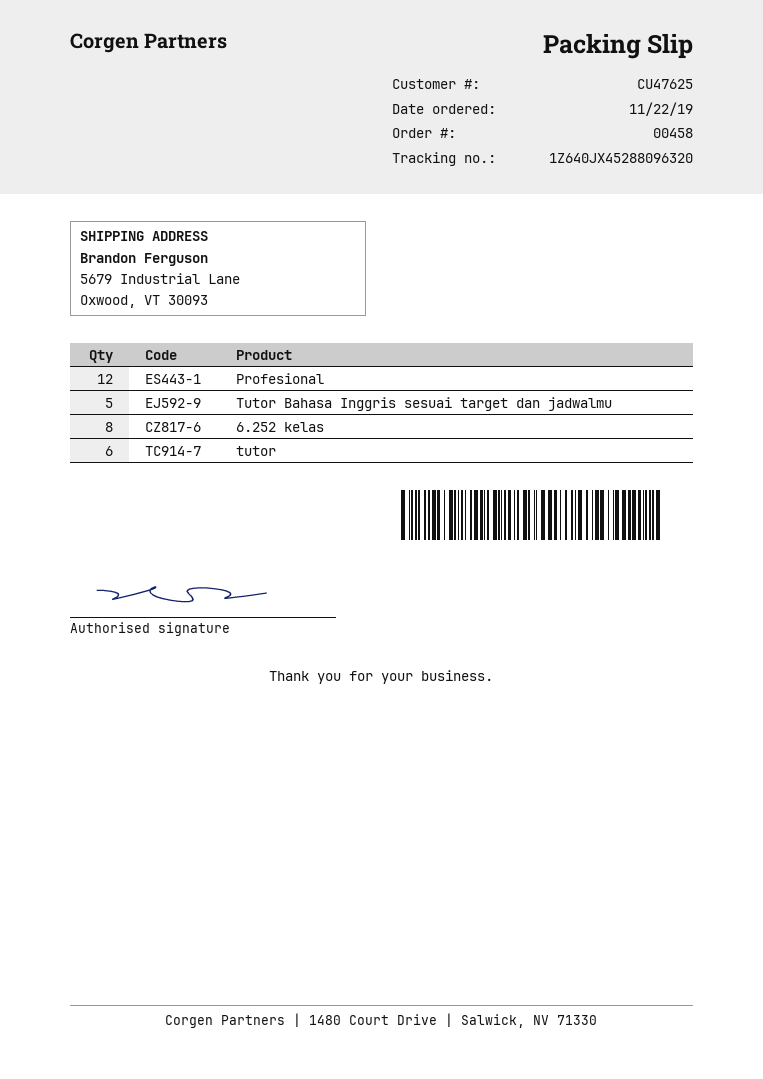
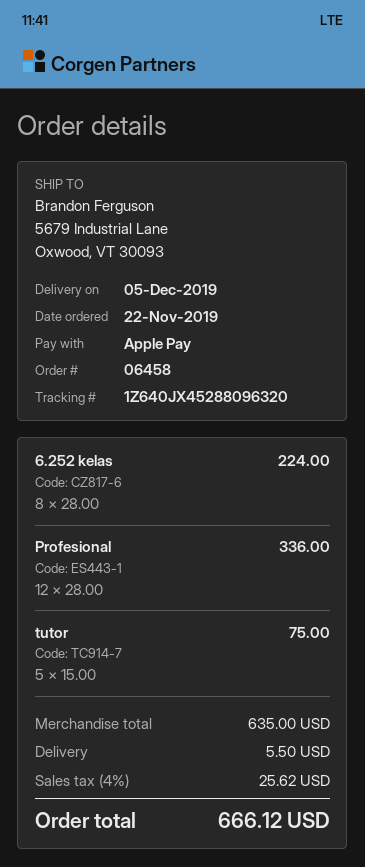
order number: 00458 -> 06458
Tutor Bahasa Inggris sesuai target dan jadwalmu: 5 -> none
tutor: 6 -> 5

